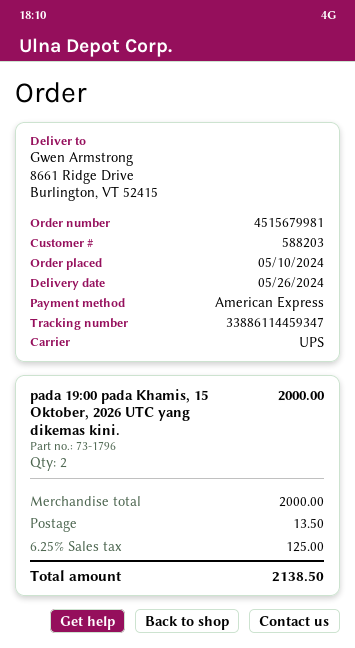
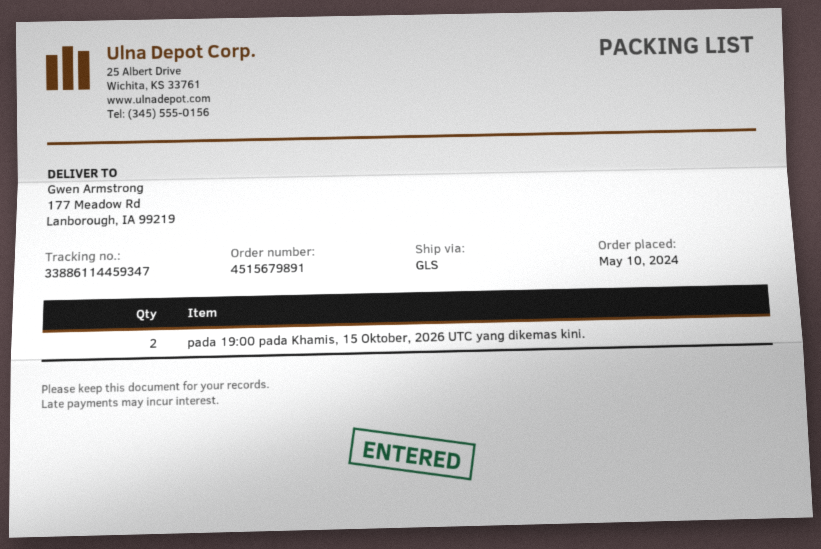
order number: 4515679981 -> 4515679891
shipping method: UPS -> GLS
ship to: 8661 Ridge Drive, Burlington, VT 52415 -> 177 Meadow Rd, Lanborough, IA 99219

